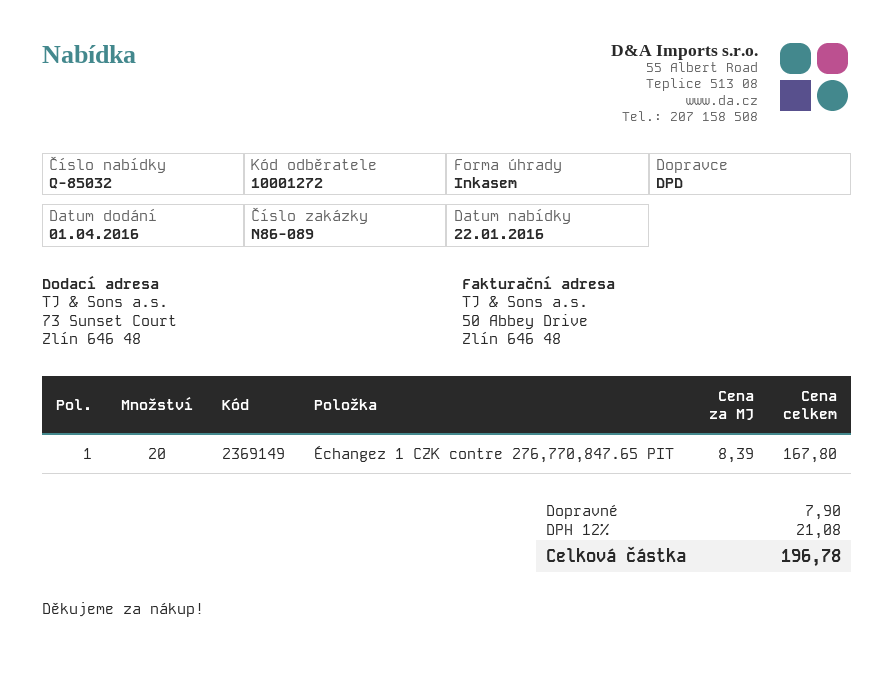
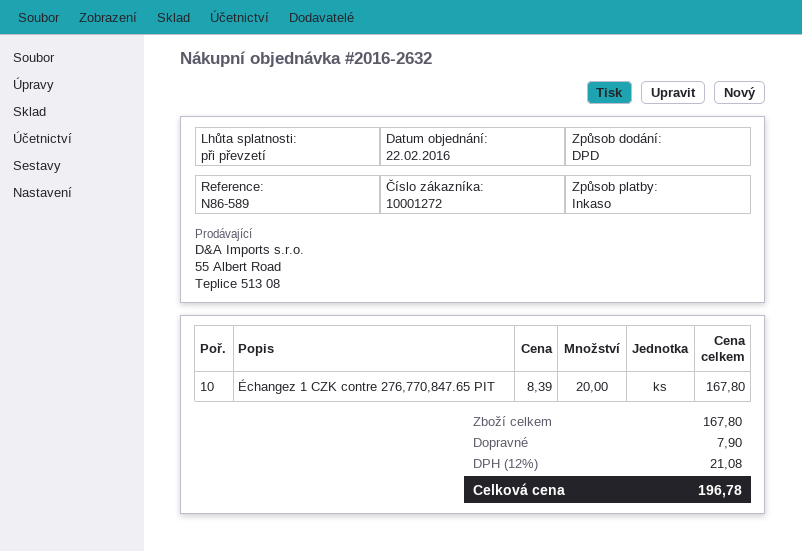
reference: N86-089 -> N86-589

